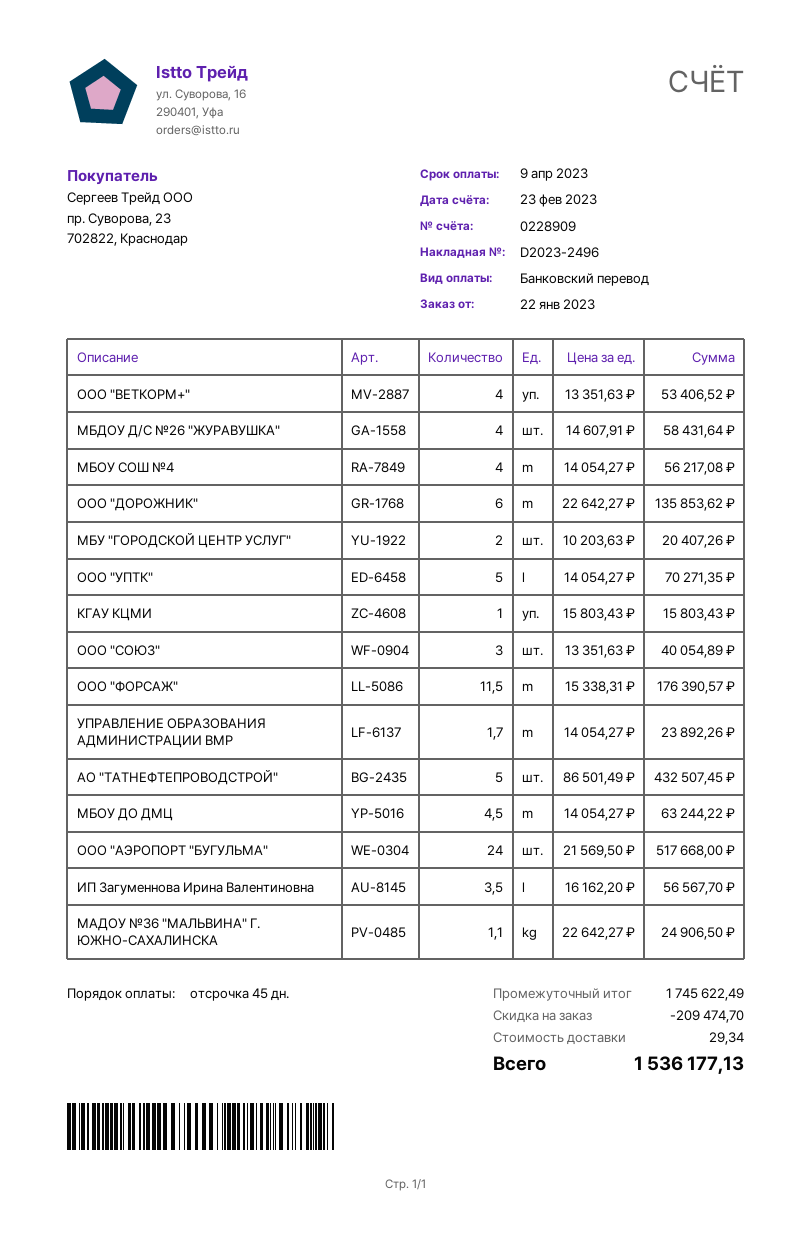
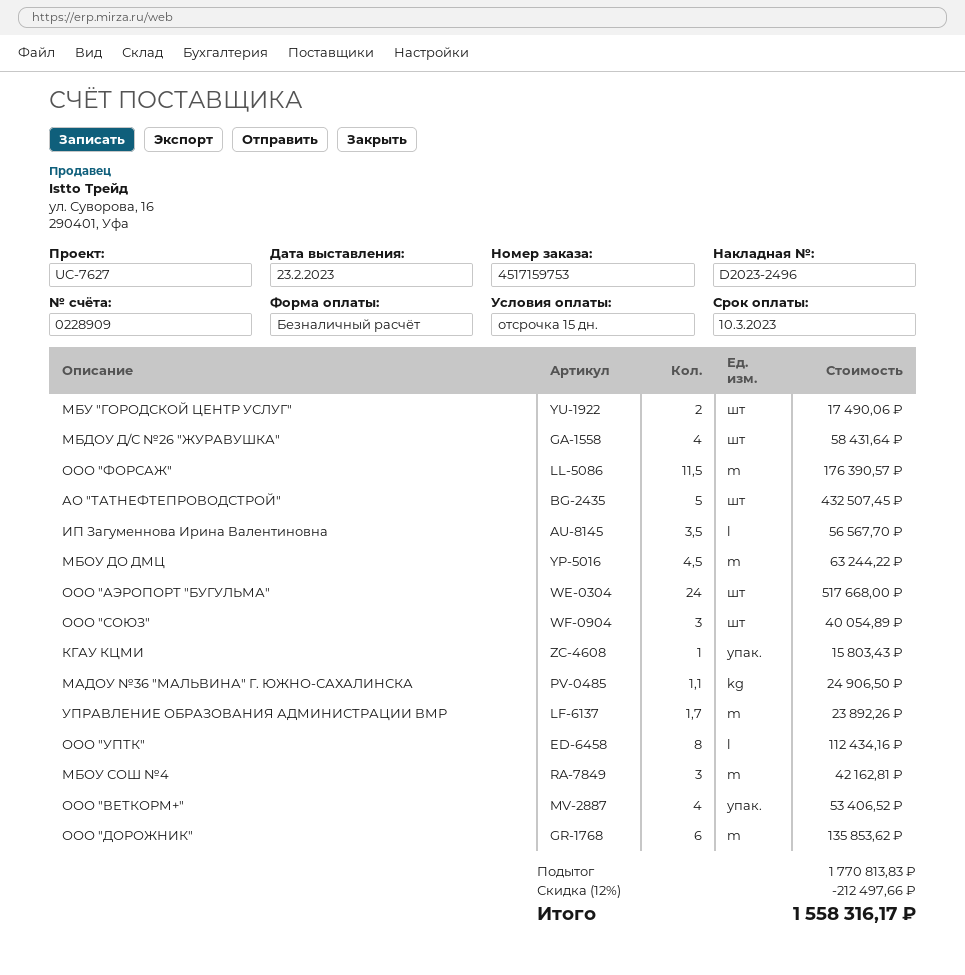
payment terms: 45 days -> 15 days
due date: 2023-04-09 -> 2023-03-10
МБОУ СОШ №4: 4 for 56217.08 -> 3 for 42162.81
МБУ "ГОРОДСКОЙ ЦЕНТР УСЛУГ": 2 for 20407.26 -> 2 for 17490.06
ООО "УПТК": 5 for 70271.35 -> 8 for 112434.16
subtotal: 1745622.49 -> 1770813.83
discount: 209474.70 -> 212497.66
shipping: 29.34 -> none
total: 1536177.13 -> 1558316.17

